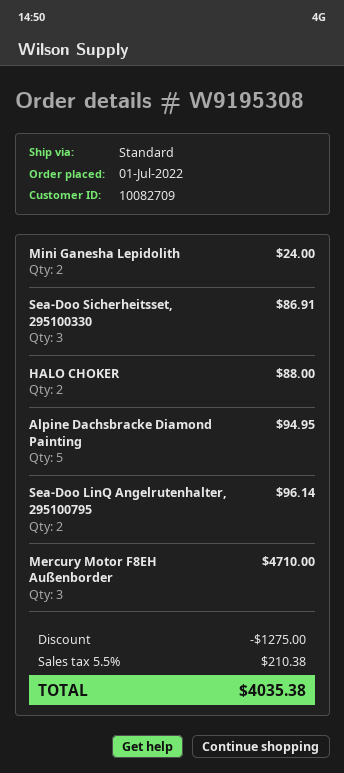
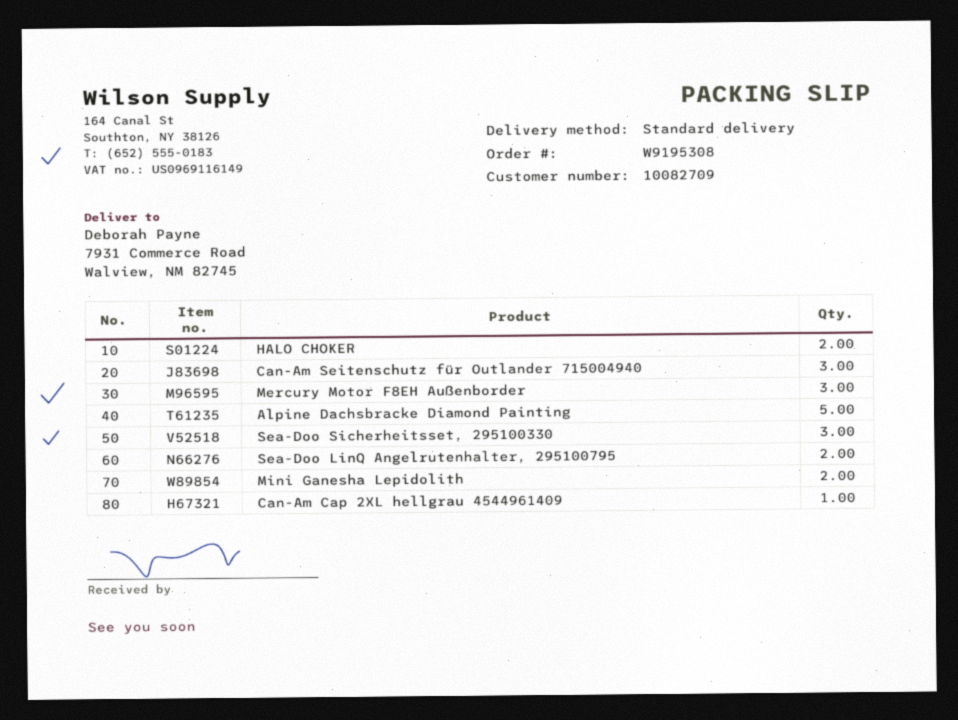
Can-Am Seitenschutz für Outlander 715004940: none -> 3
Can-Am Cap 2XL hellgrau 4544961409: none -> 1

